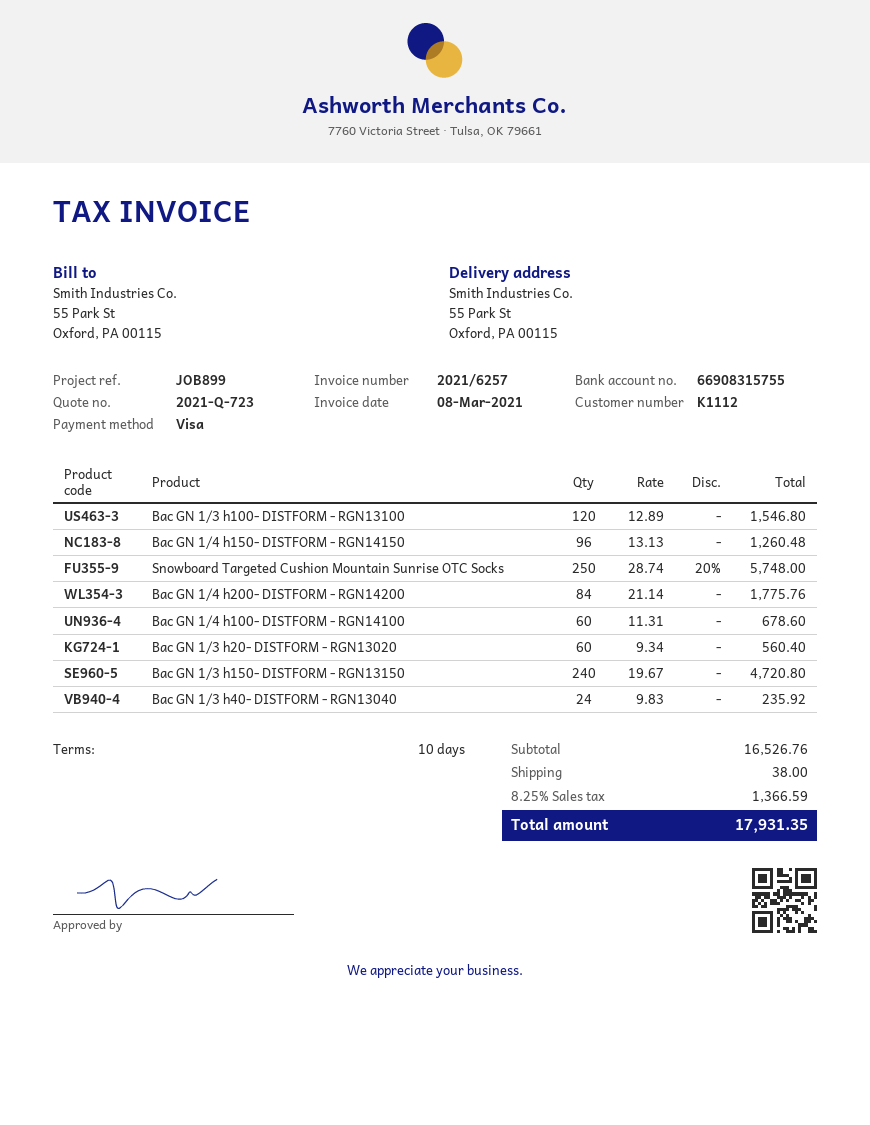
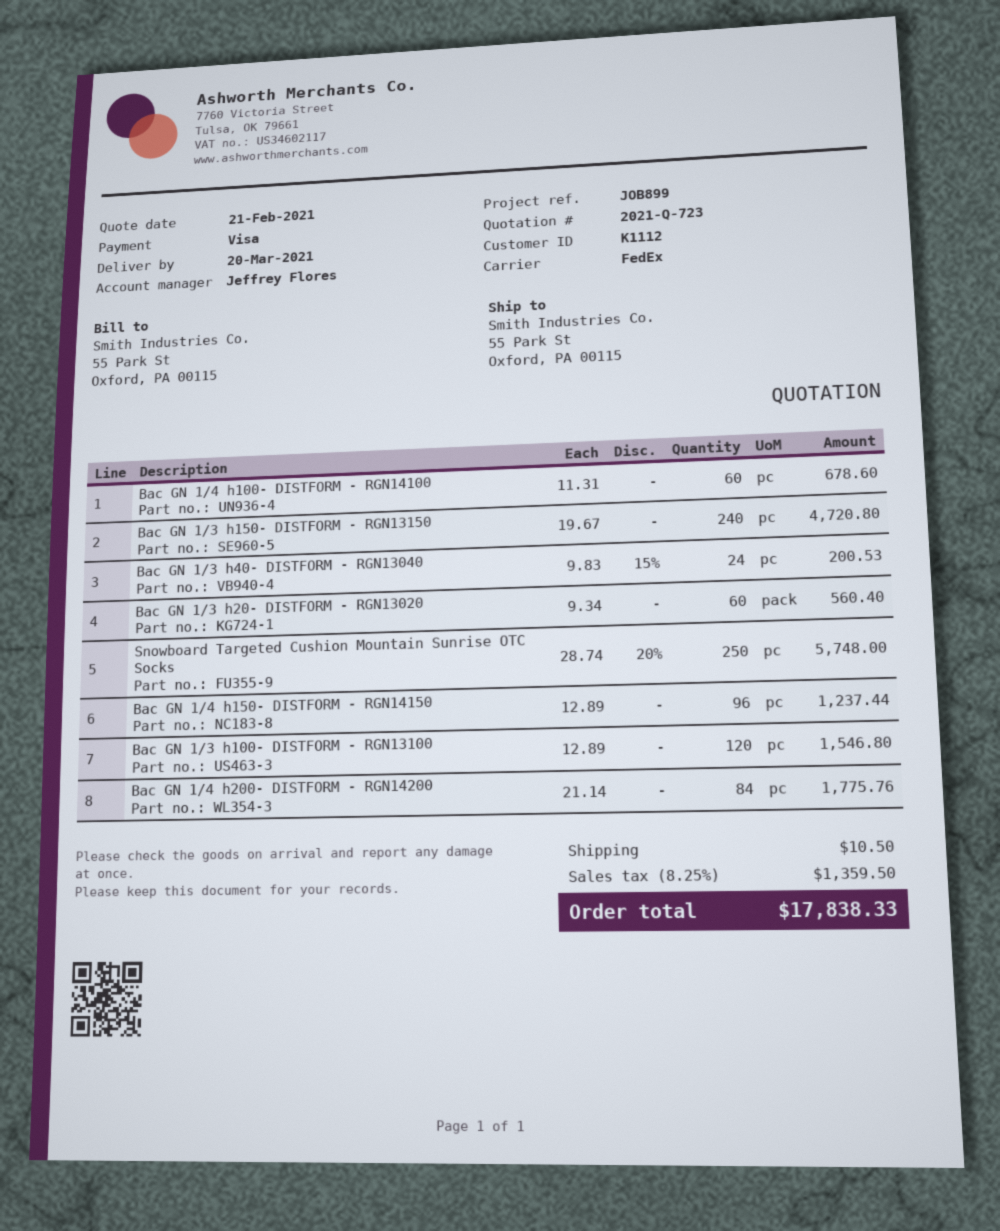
Bac GN 1/4 h150- DISTFORM - RGN14150: 96 x 13.13 = 1260.48 -> 96 x 12.89 = 1237.44
Bac GN 1/3 h40- DISTFORM - RGN13040: 24 x 9.83 = 235.92 -> 24 x 9.83 - 15% = 200.53
shipping: 38.00 -> 10.50
tax: 8.25% = 1366.59 -> 8.25% = 1359.50
total: 17931.35 -> 17838.33

